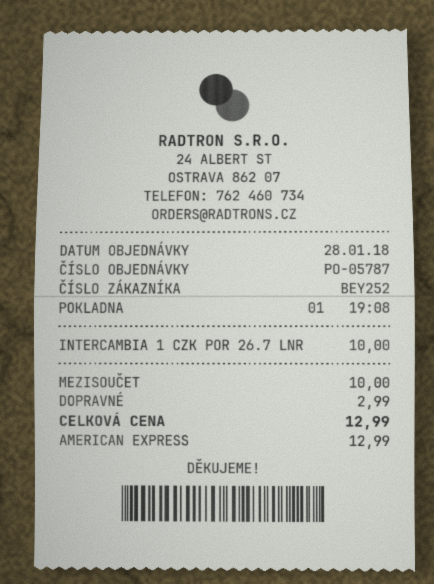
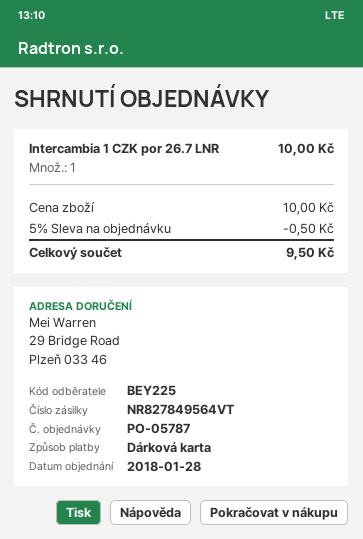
customer number: BEY252 -> BEY225
payment method: American Express -> gift card
discount: none -> 5% = 0.50
shipping: 2.99 -> none
total: 12.99 -> 9.50

